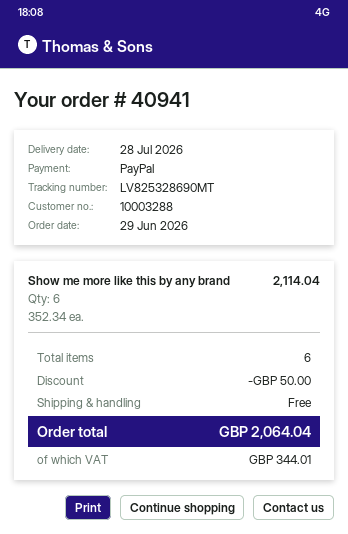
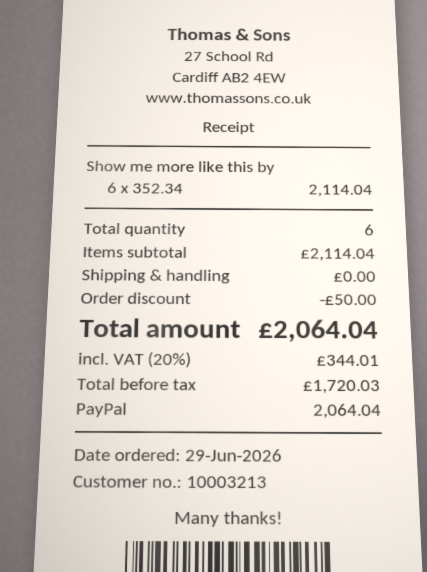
customer number: 10003288 -> 10003213

